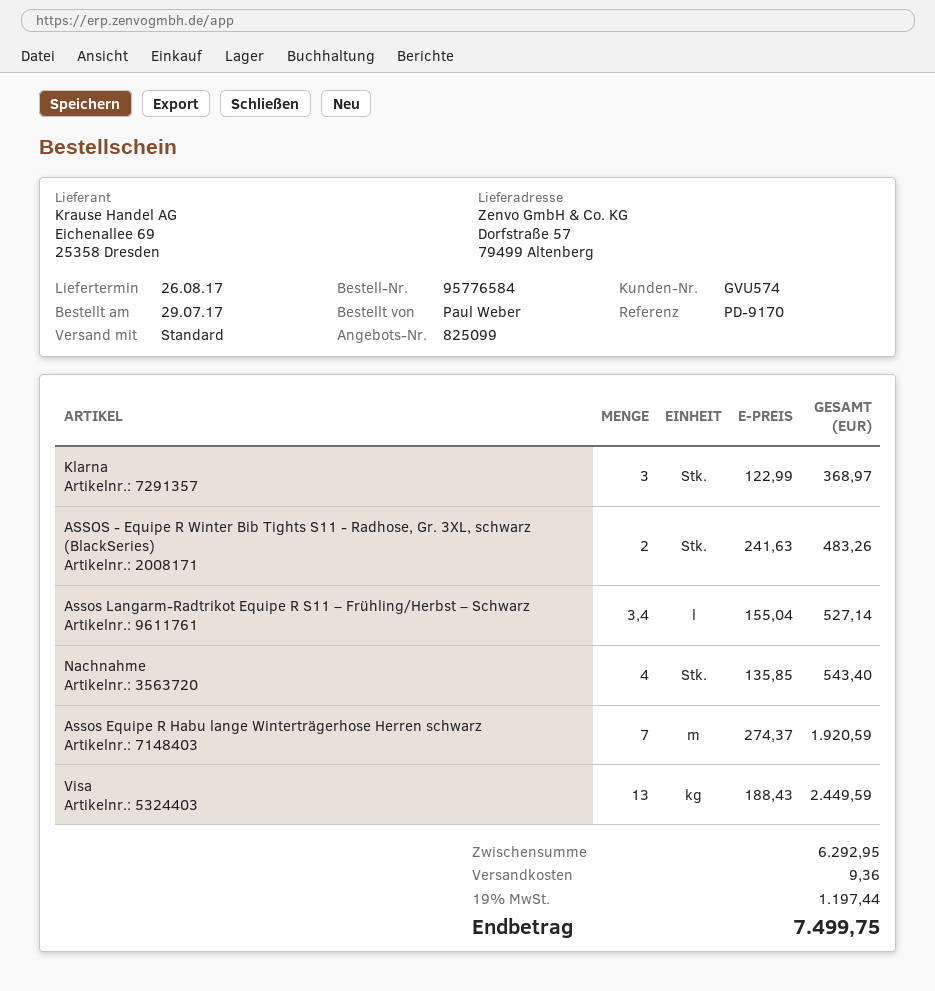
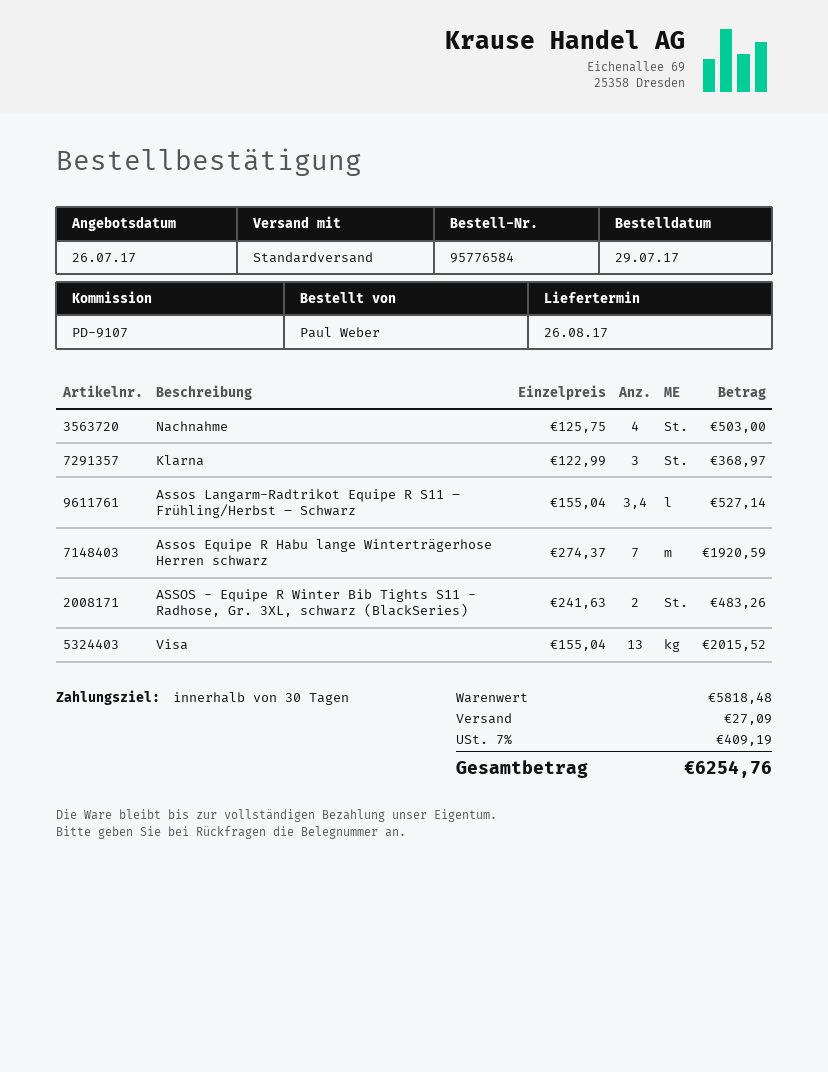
reference: PD-9170 -> PD-9107
Nachnahme: 4 x 135.85 = 543.40 -> 4 x 125.75 = 503.00
Visa: 13 x 188.43 = 2449.59 -> 13 x 155.04 = 2015.52
subtotal: 6292.95 -> 5818.48
shipping: 9.36 -> 27.09
tax: 19% = 1197.44 -> 7% = 409.19
total: 7499.75 -> 6254.76

